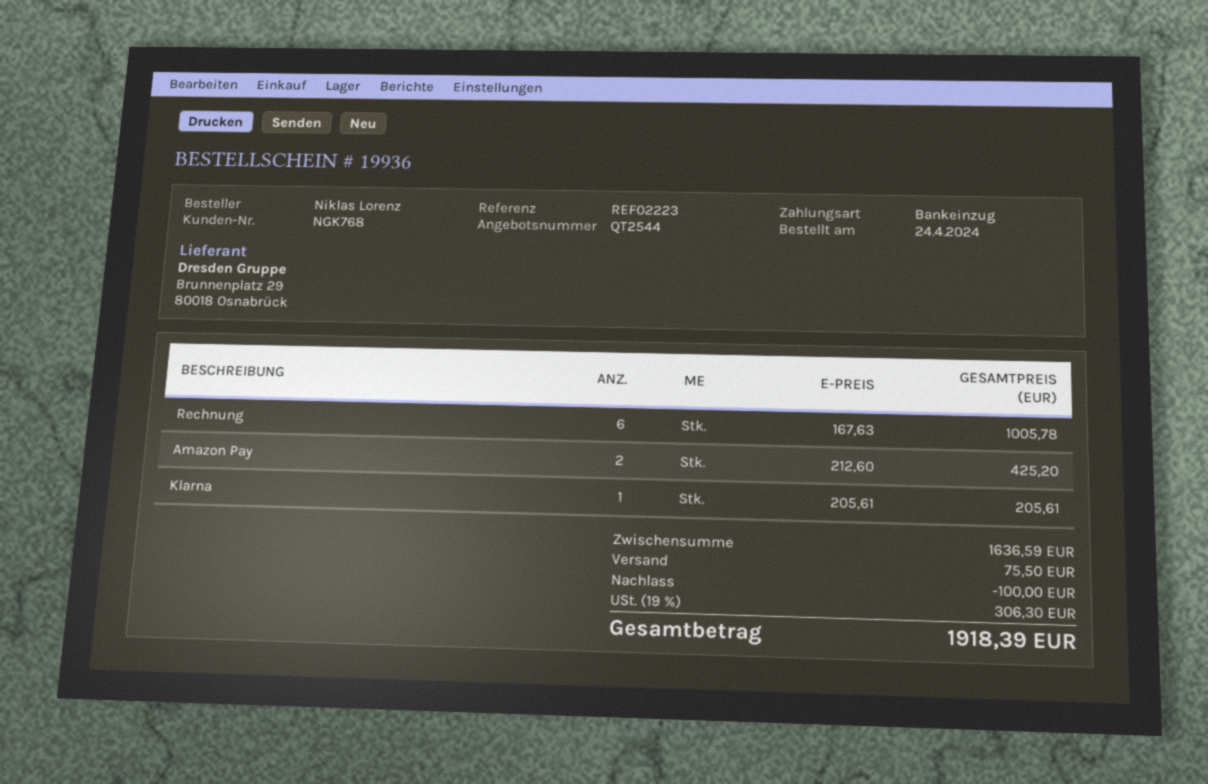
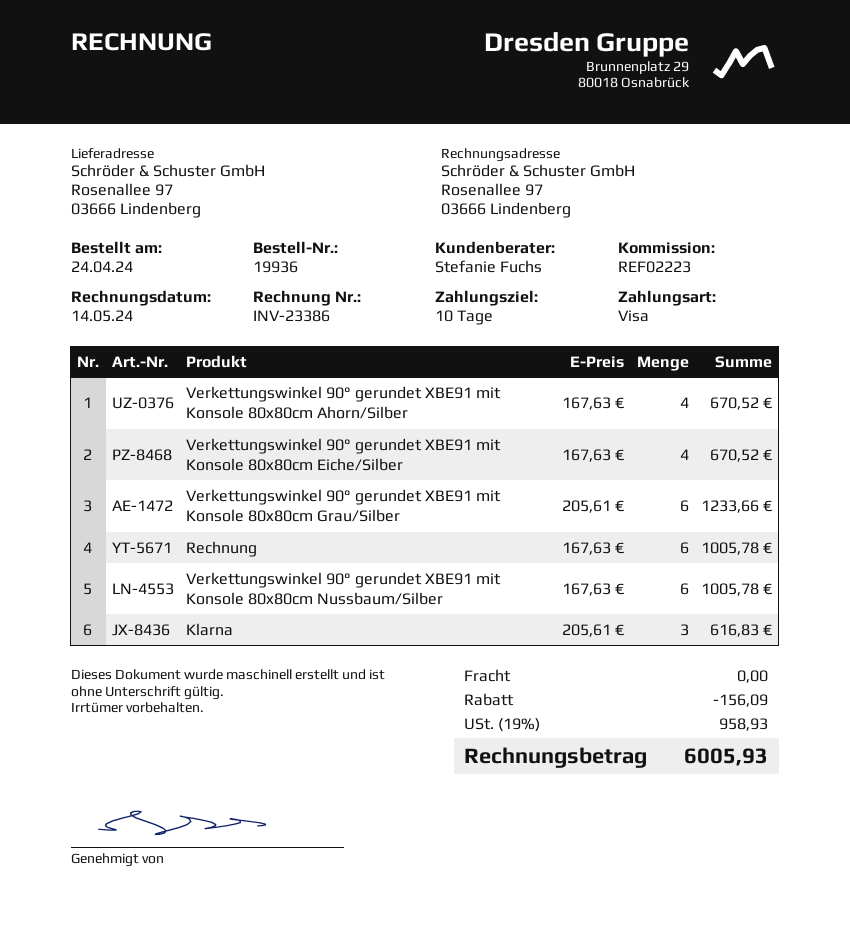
payment method: direct debit -> Visa
Amazon Pay: 2 x 212.60 = 425.20 -> none
Klarna: 1 x 205.61 = 205.61 -> 3 x 205.61 = 616.83
Verkettungswinkel 90° gerundet XBE91 mit Konsole 80x80cm Ahorn/Silber: none -> 4 x 167.63 = 670.52
Verkettungswinkel 90° gerundet XBE91 mit Konsole 80x80cm Eiche/Silber: none -> 4 x 167.63 = 670.52
Verkettungswinkel 90° gerundet XBE91 mit Konsole 80x80cm Grau/Silber: none -> 6 x 205.61 = 1233.66
Verkettungswinkel 90° gerundet XBE91 mit Konsole 80x80cm Nussbaum/Silber: none -> 6 x 167.63 = 1005.78
discount: 100.00 -> 156.09
shipping: 75.50 -> 0.00
tax: 19% = 306.30 -> 19% = 958.93
total: 1918.39 -> 6005.93

